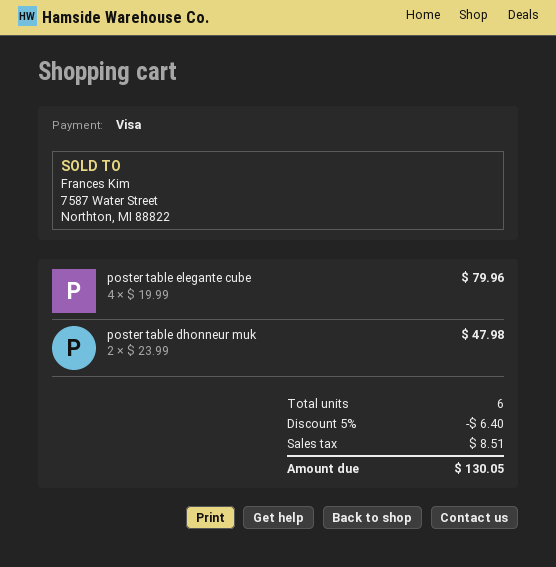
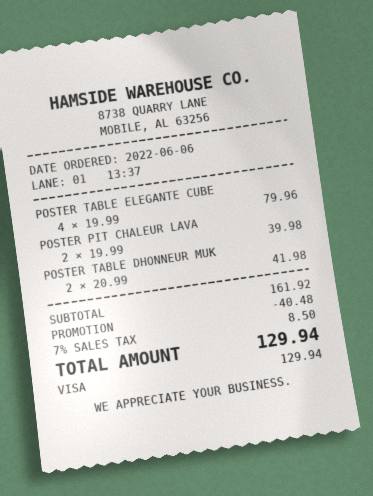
poster table dhonneur muk: 2 x 23.99 = 47.98 -> 2 x 20.99 = 41.98
POSTER PIT CHALEUR LAVA: none -> 2 x 19.99 = 39.98
discount: 6.40 -> 40.48
tax: 8.51 -> 8.50
total: 130.05 -> 129.94

